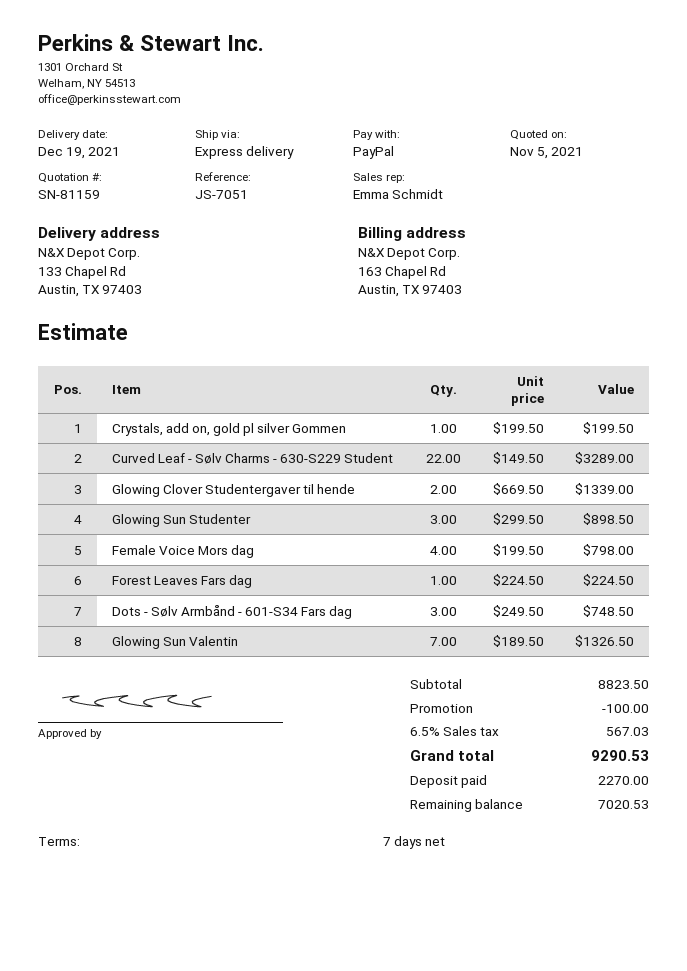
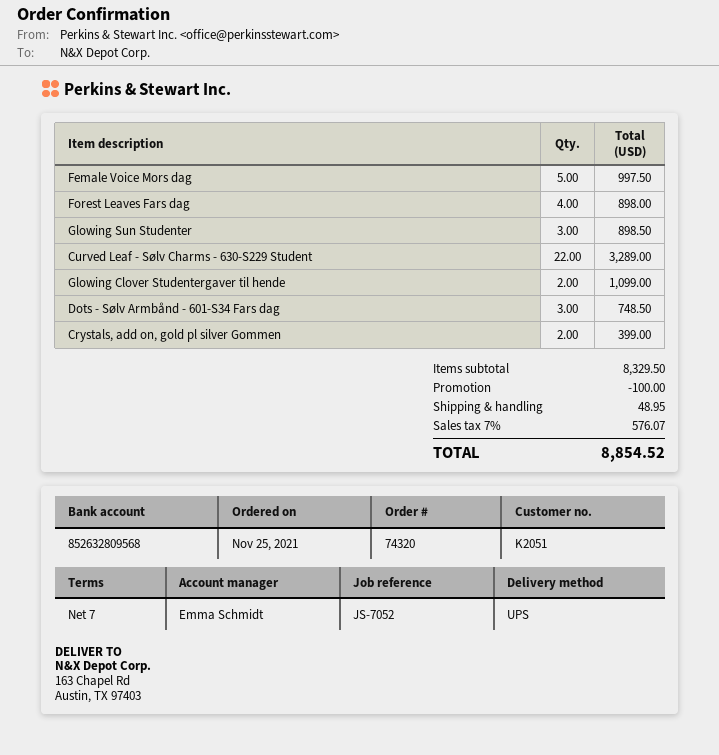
reference: JS-7051 -> JS-7052
shipping method: express -> UPS
ship to: 133 Chapel Rd, Austin, TX 97403 -> 163 Chapel Rd, Austin, TX 97403
Crystals, add on, gold pl silver Gommen: 1 for 199.50 -> 2 for 399.00
Glowing Clover Studentergaver til hende: 2 for 1339.00 -> 2 for 1099.00
Female Voice Mors dag: 4 for 798.00 -> 5 for 997.50
Forest Leaves Fars dag: 1 for 224.50 -> 4 for 898.00
Glowing Sun Valentin: 7 for 1326.50 -> none
subtotal: 8823.50 -> 8329.50
shipping: none -> 48.95
tax: 6.5% = 567.03 -> 7% = 576.07
total: 9290.53 -> 8854.52

